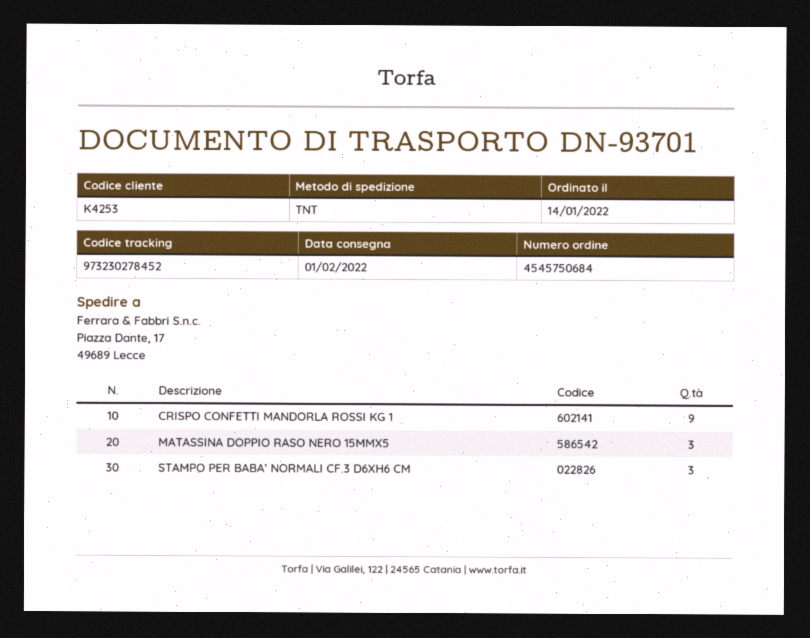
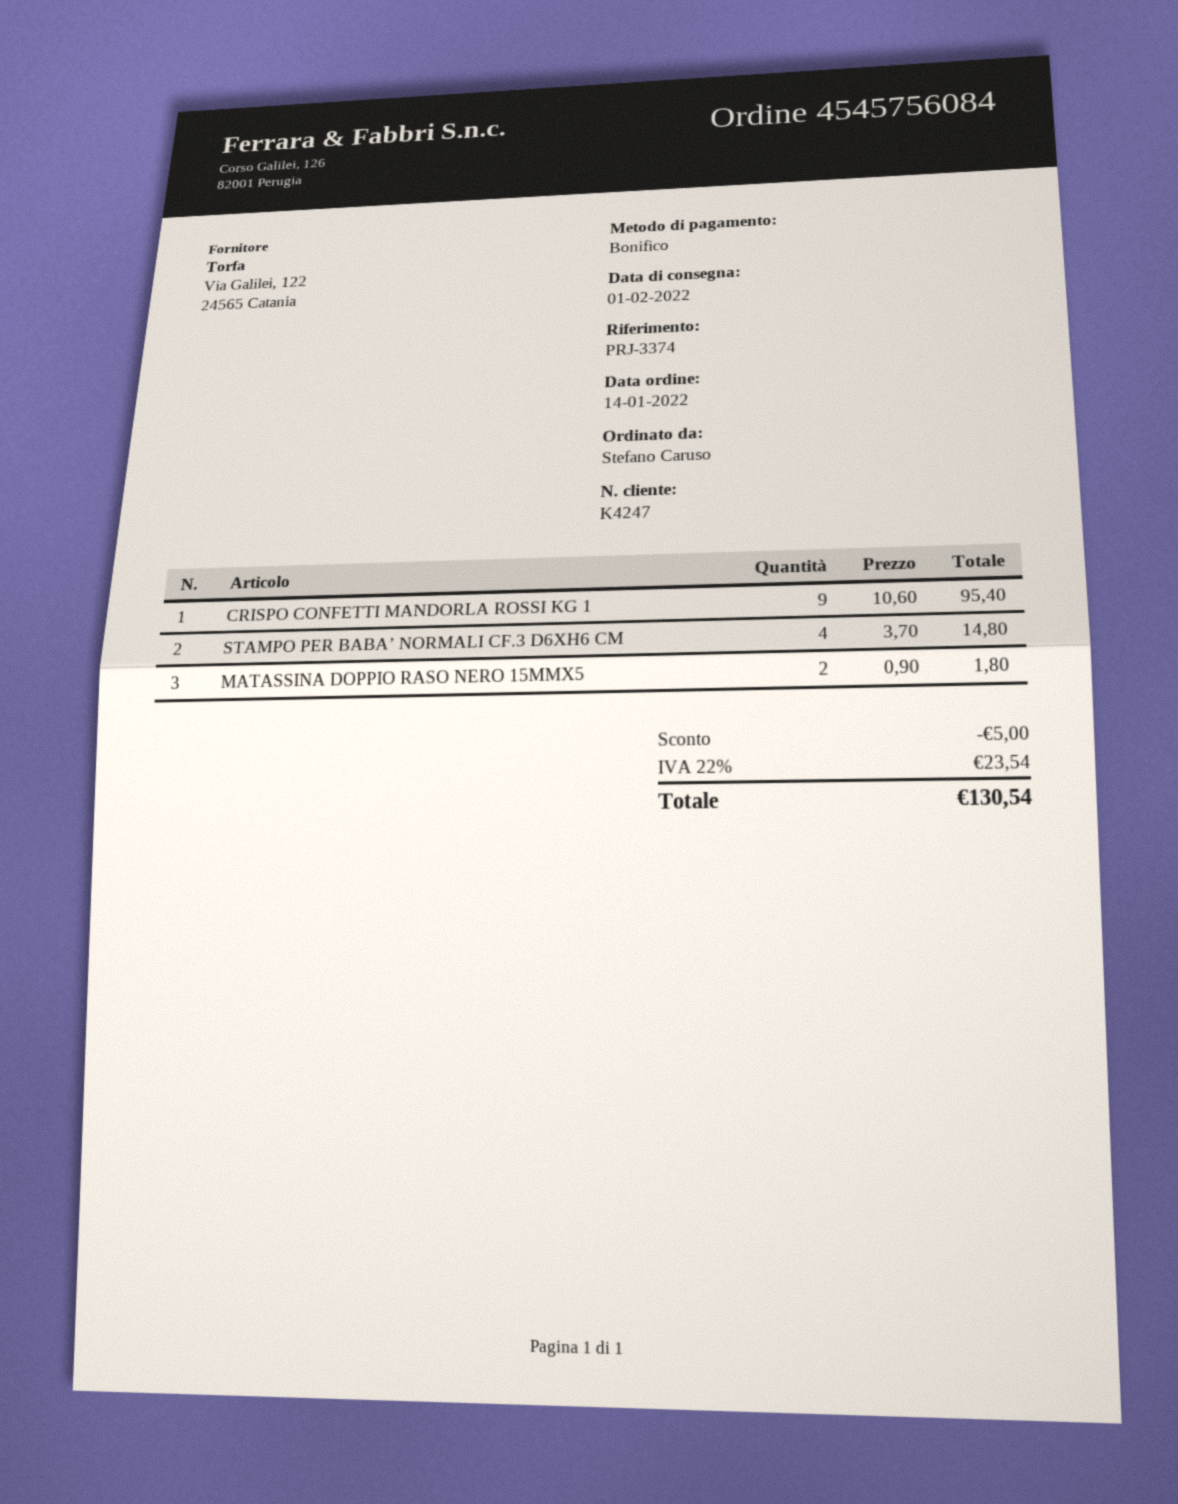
order number: 4545750684 -> 4545756084
customer number: K4253 -> K4247
MATASSINA DOPPIO RASO NERO 15MMX5: 3 -> 2
STAMPO PER BABA’ NORMALI CF.3 D6XH6 CM: 3 -> 4

